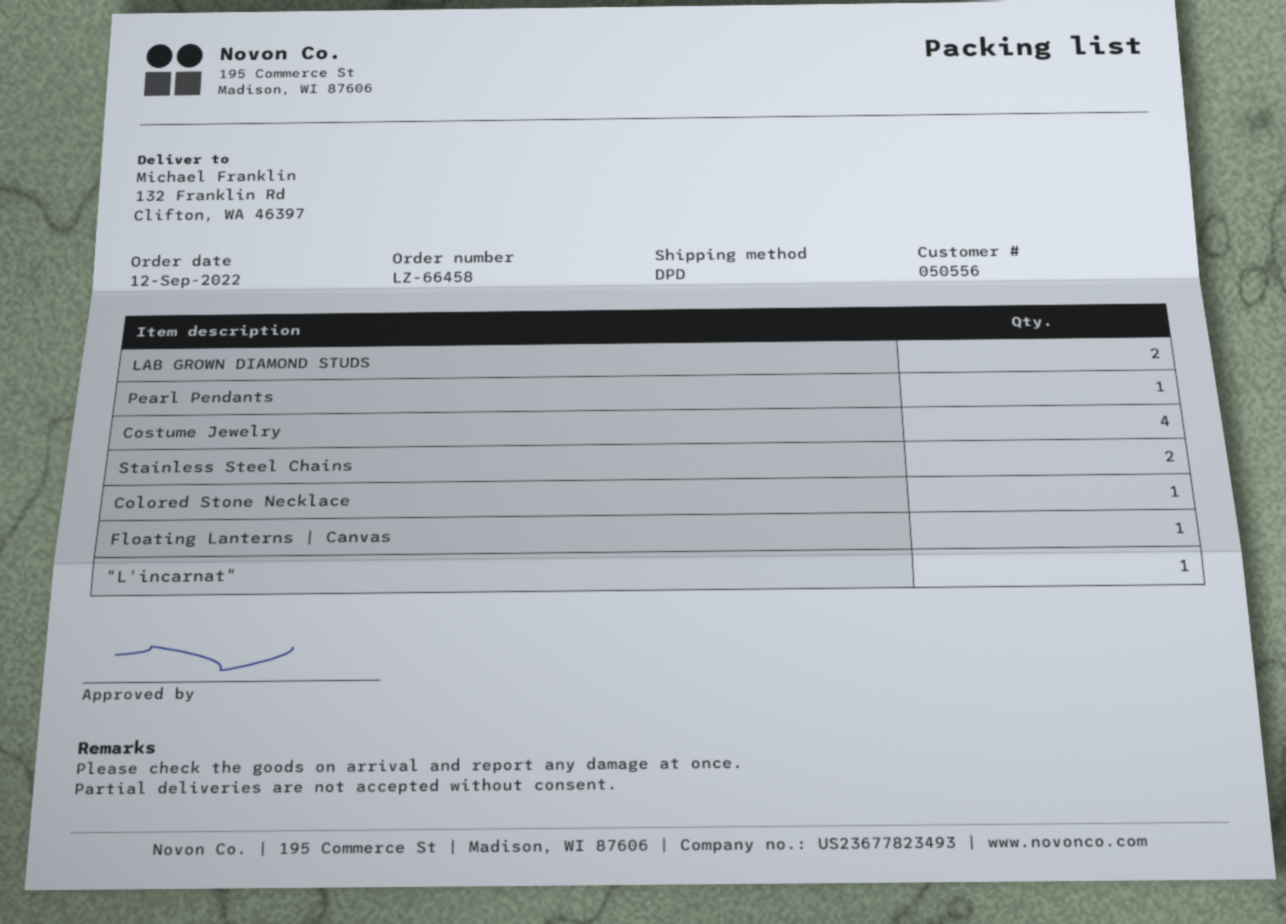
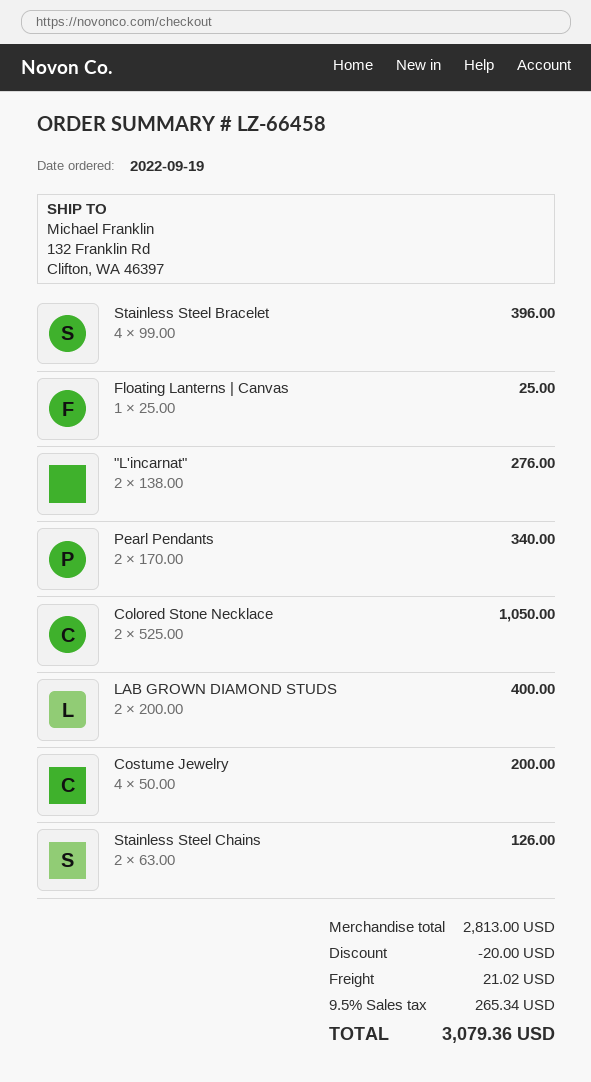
order date: 2022-09-12 -> 2022-09-19
Pearl Pendants: 1 -> 2
Colored Stone Necklace: 1 -> 2
"L'incarnat": 1 -> 2
Stainless Steel Bracelet: none -> 4

